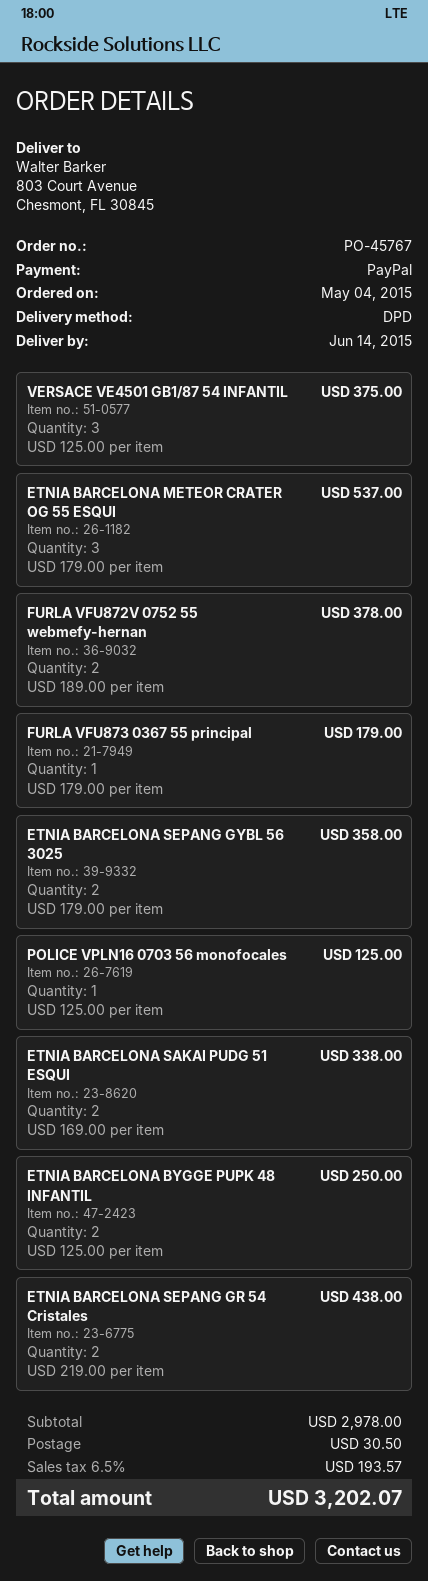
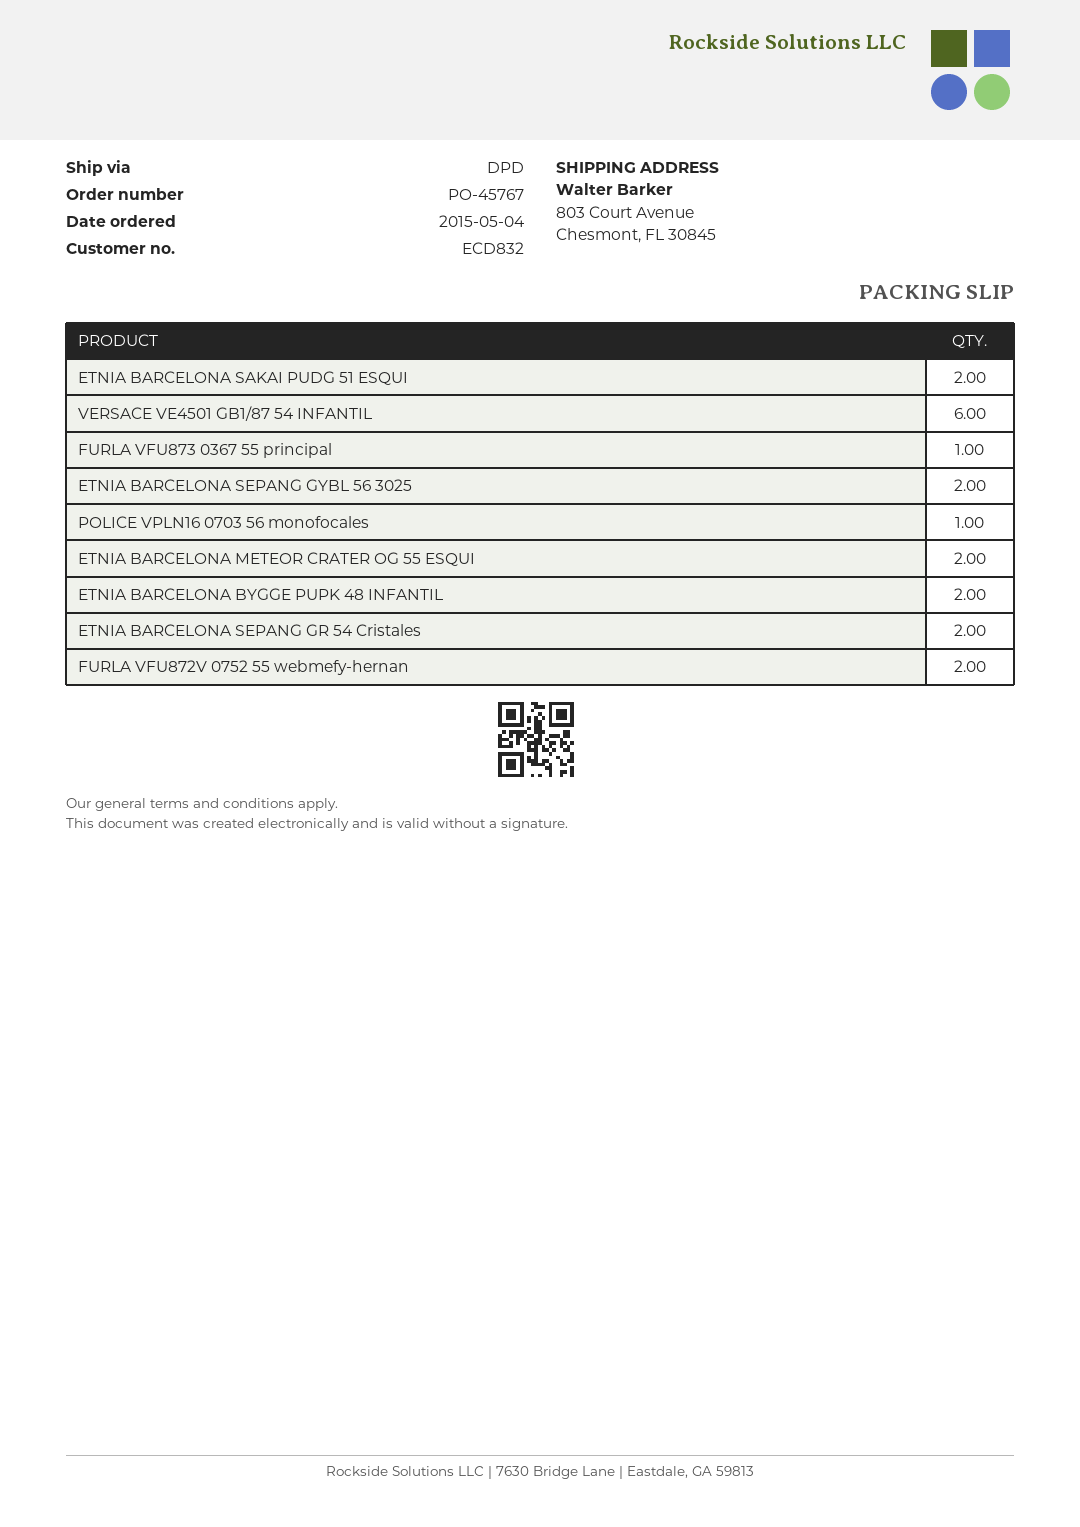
VERSACE VE4501 GB1/87 54 INFANTIL: 3 -> 6
ETNIA BARCELONA METEOR CRATER OG 55 ESQUI: 3 -> 2

